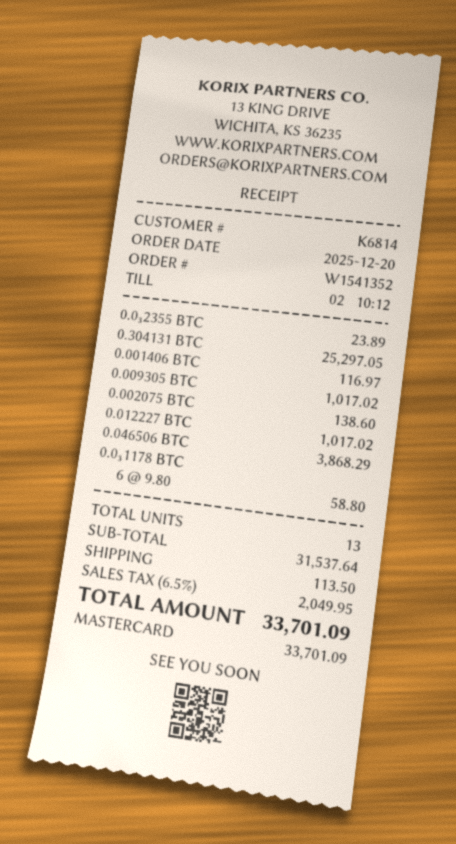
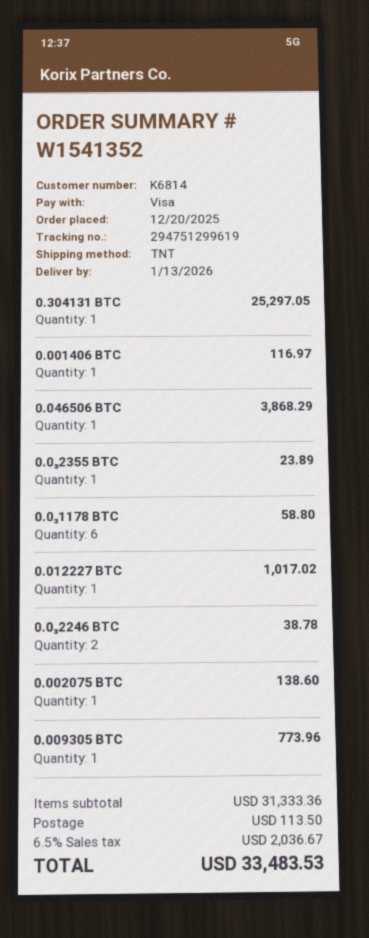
payment method: Mastercard -> Visa
0.009305 BTC: 1 for 1017.02 -> 1 for 773.96
0.0₃2246 BTC: none -> 2 for 38.78
subtotal: 31537.64 -> 31333.36
tax: 6.5% = 2049.95 -> 6.5% = 2036.67
total: 33701.09 -> 33483.53

